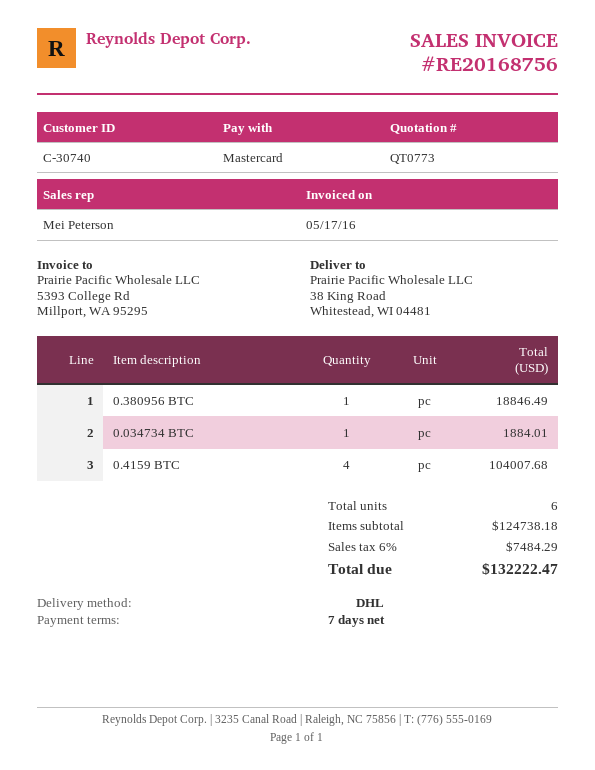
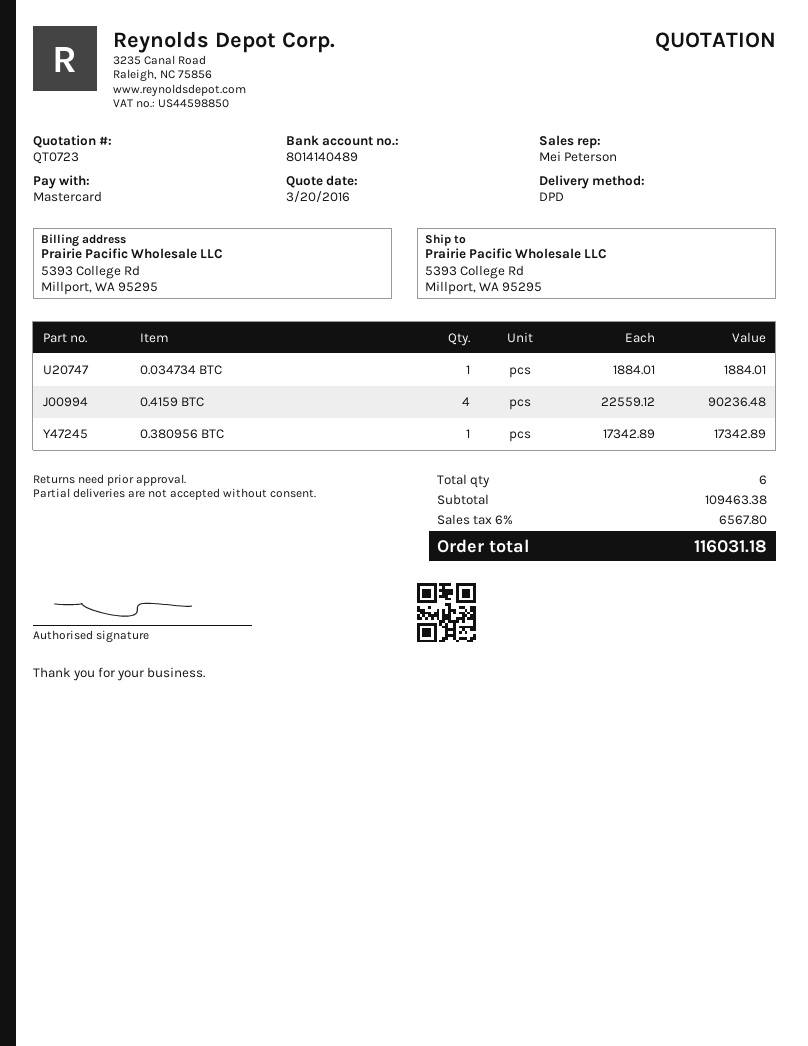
quote number: QT0773 -> QT0723
shipping method: DHL -> DPD
ship to: 38 King Road, Whitestead, WI 04481 -> 5393 College Rd, Millport, WA 95295
0.380956 BTC: 1 for 18846.49 -> 1 for 17342.89
0.4159 BTC: 4 for 104007.68 -> 4 for 90236.48
subtotal: 124738.18 -> 109463.38
tax: 6% = 7484.29 -> 6% = 6567.80
total: 132222.47 -> 116031.18

